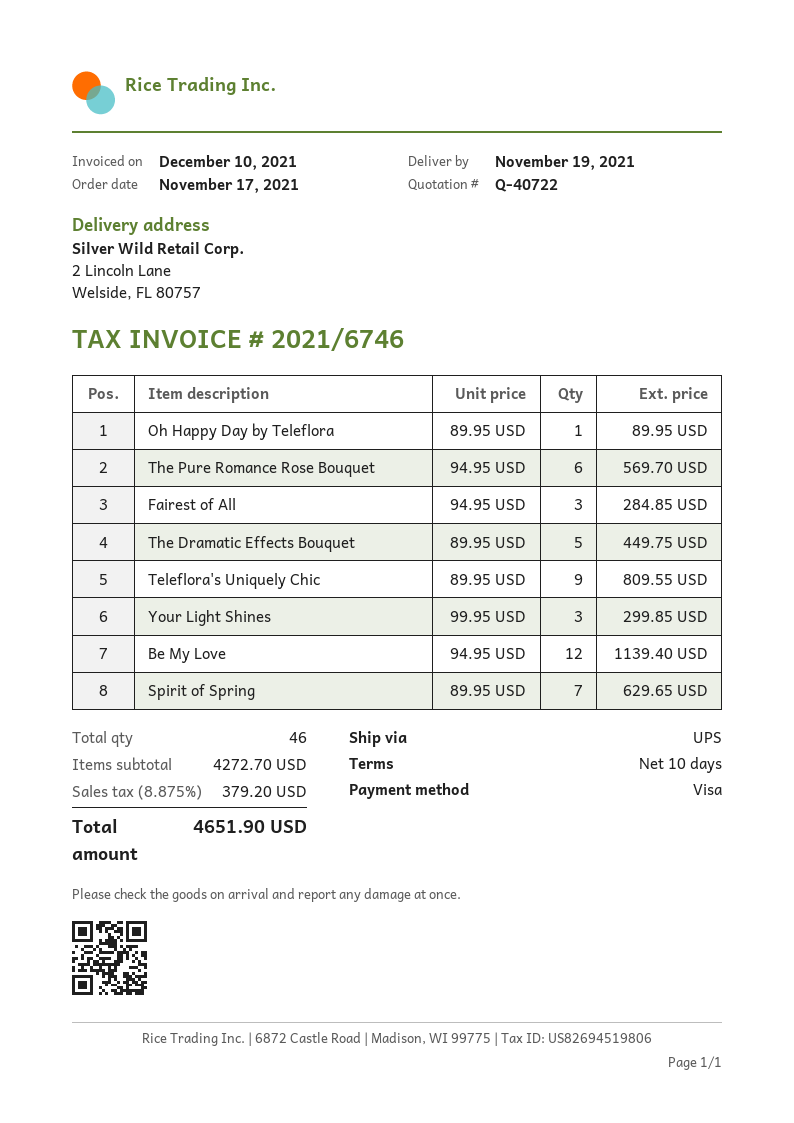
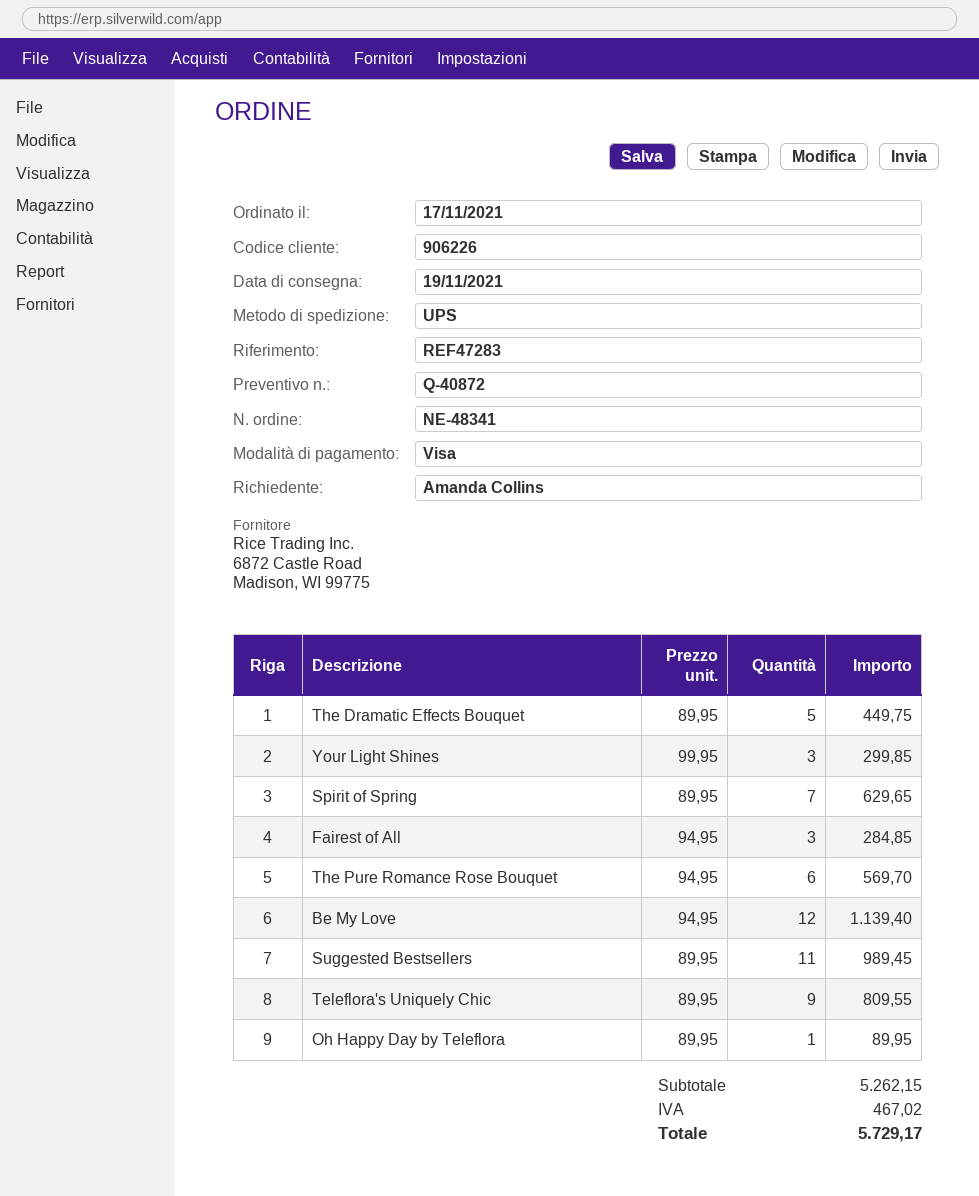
quote number: Q-40722 -> Q-40872
Suggested Bestsellers: none -> 11 x 89.95 = 989.45
subtotal: 4272.70 -> 5262.15
tax: 379.20 -> 467.02
total: 4651.90 -> 5729.17

